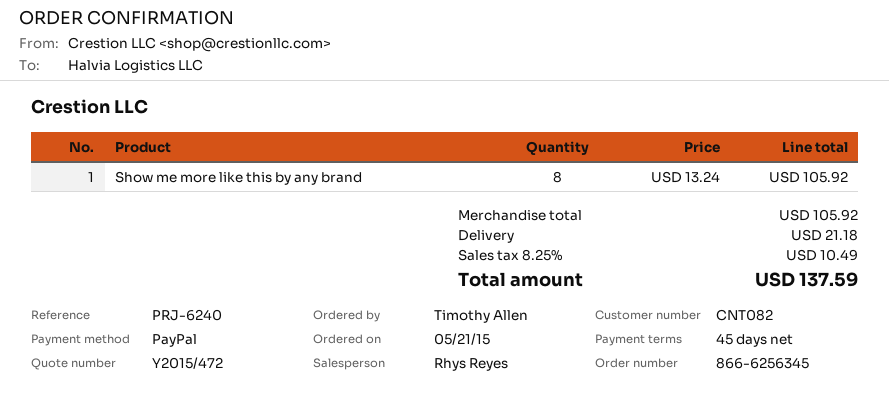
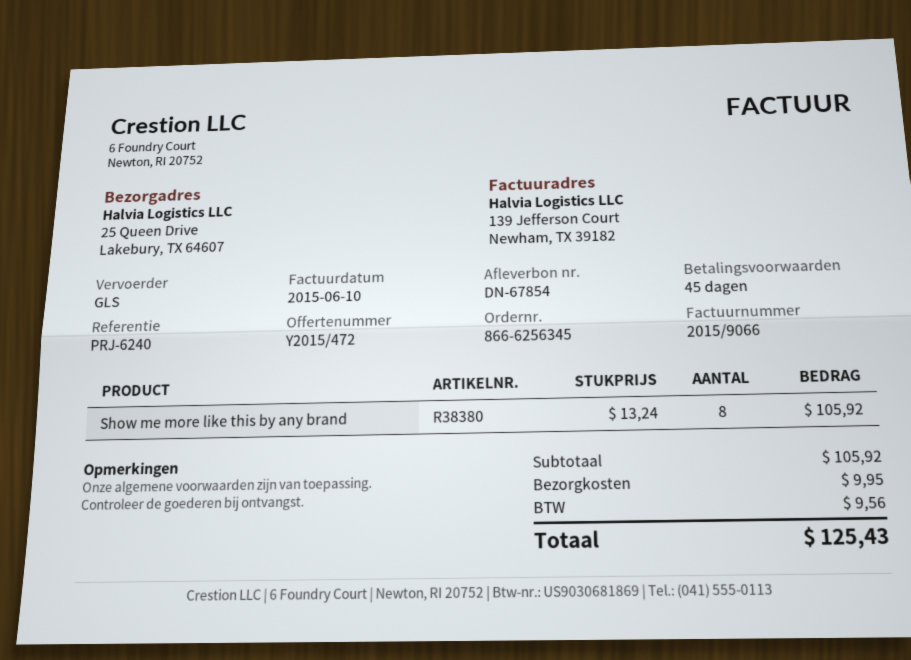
shipping: 21.18 -> 9.95
tax: 10.49 -> 9.56
total: 137.59 -> 125.43

